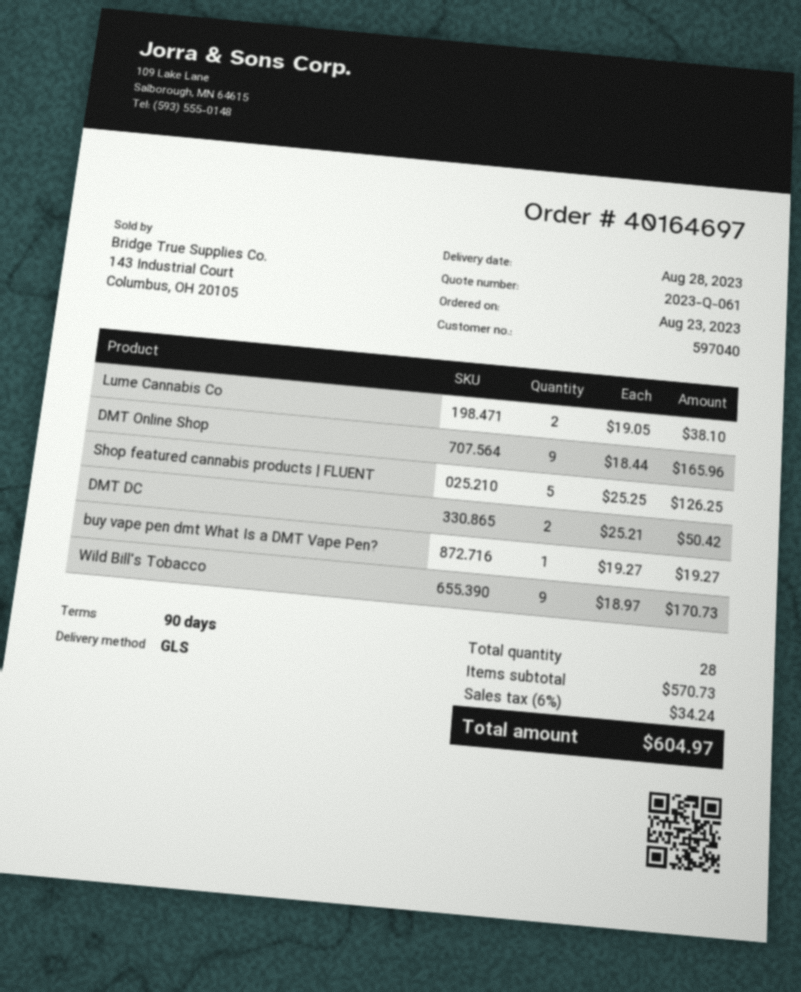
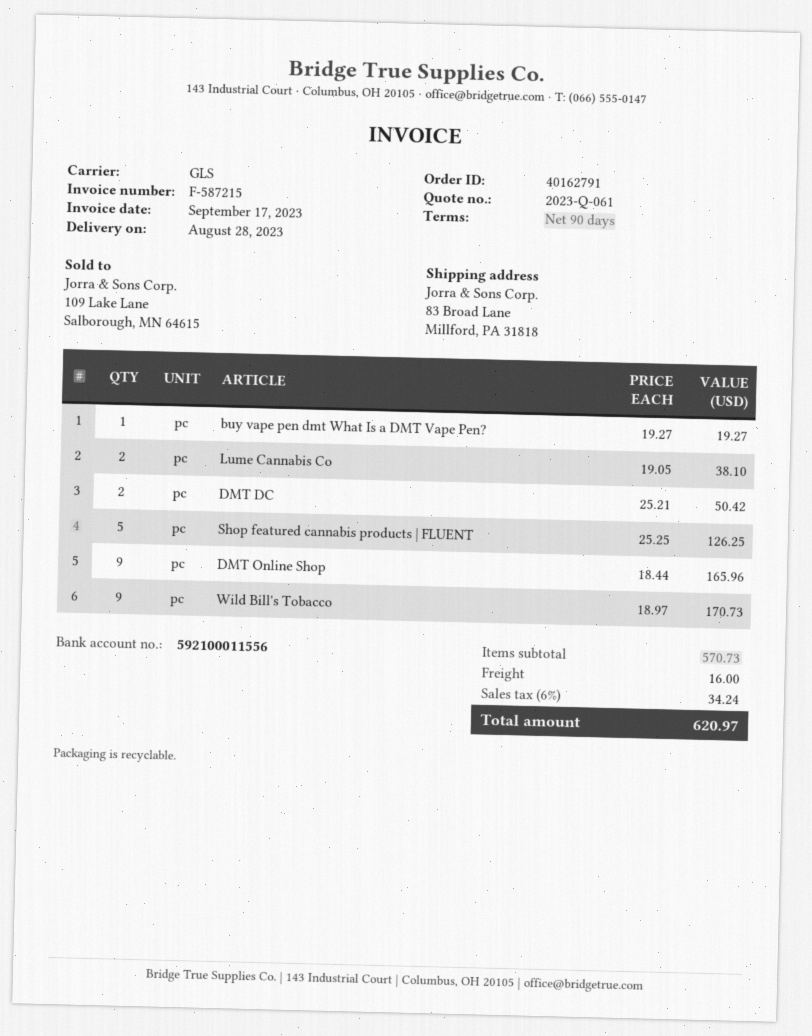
order number: 40164697 -> 40162791
shipping: none -> 16.00
total: 604.97 -> 620.97

